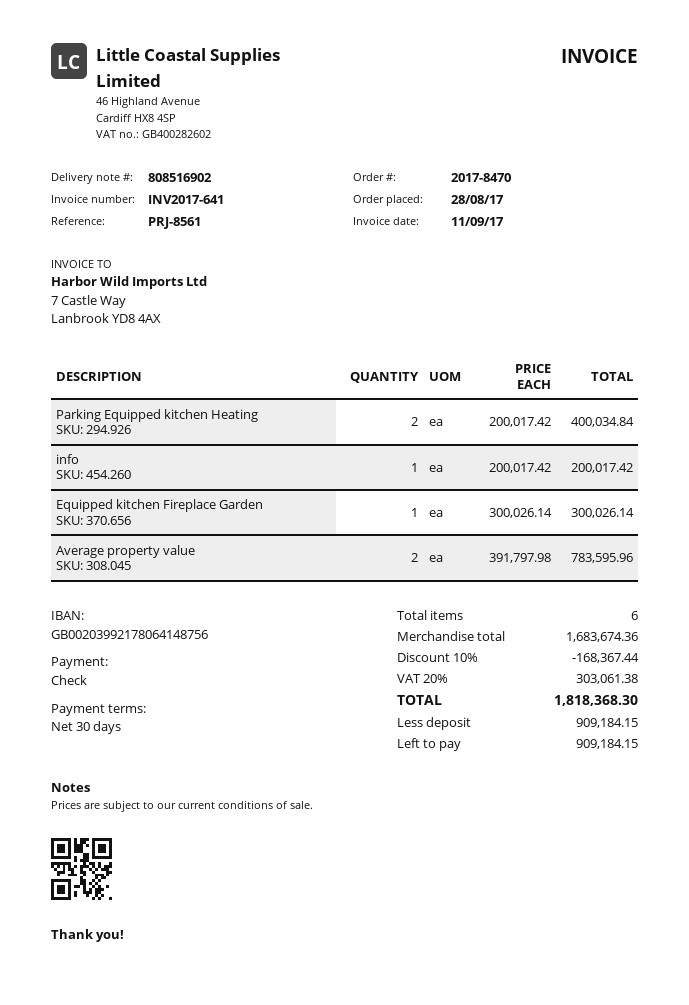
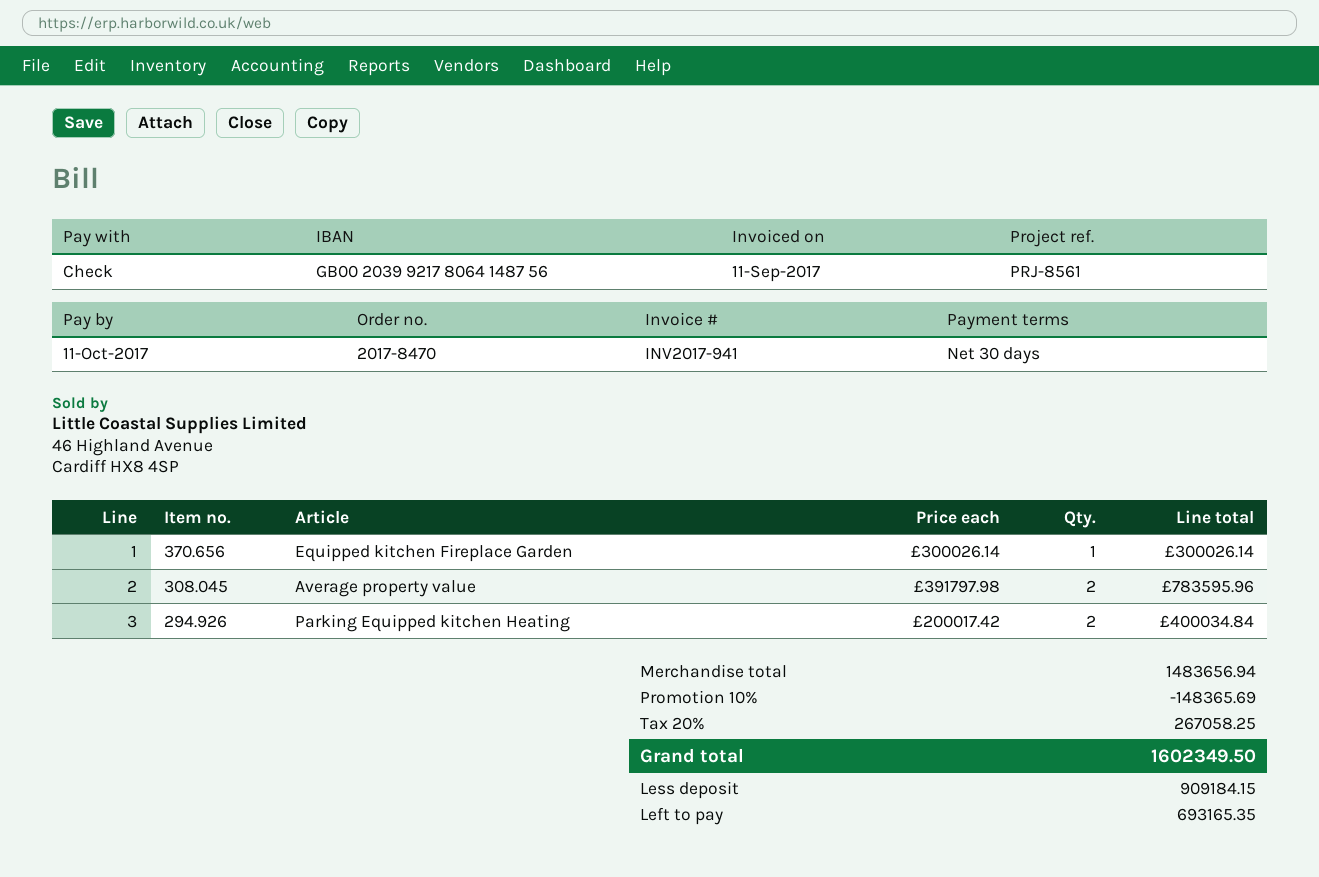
invoice number: INV2017-641 -> INV2017-941
info: 1 x 200017.42 = 200017.42 -> none
subtotal: 1683674.36 -> 1483656.94
discount: 10% = 168367.44 -> 10% = 148365.69
tax: 20% = 303061.38 -> 20% = 267058.25
total: 1818368.30 -> 1602349.50
balance: 909184.15 -> 693165.35

